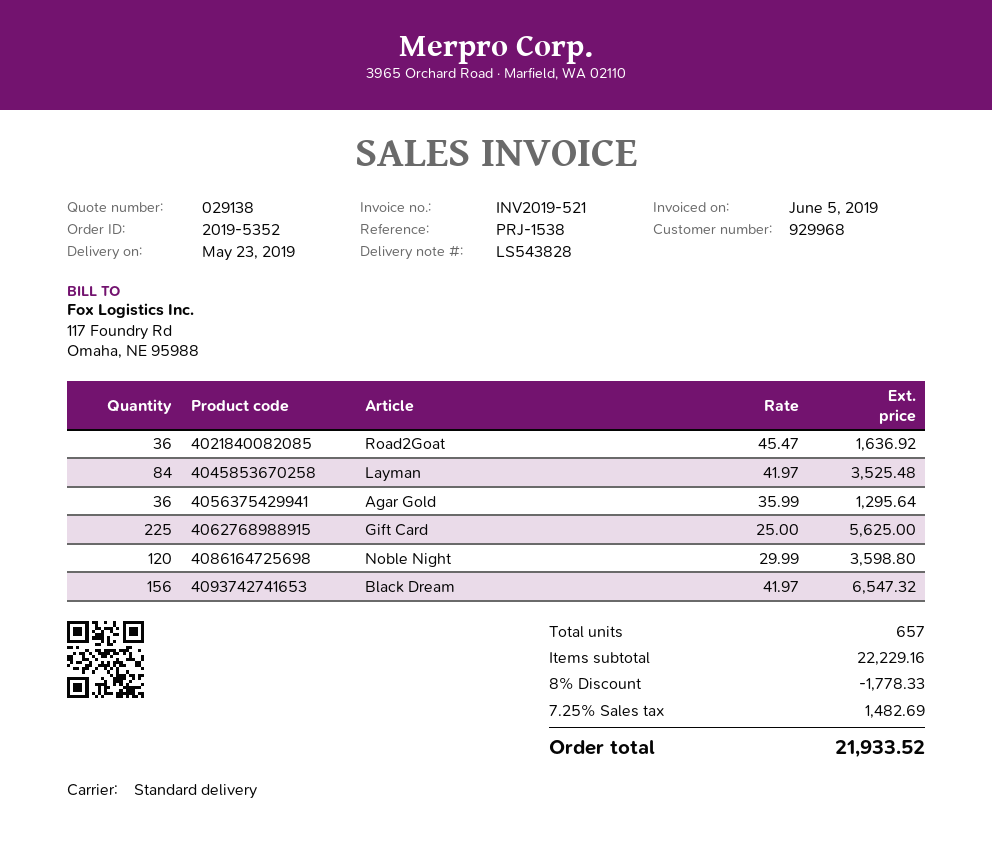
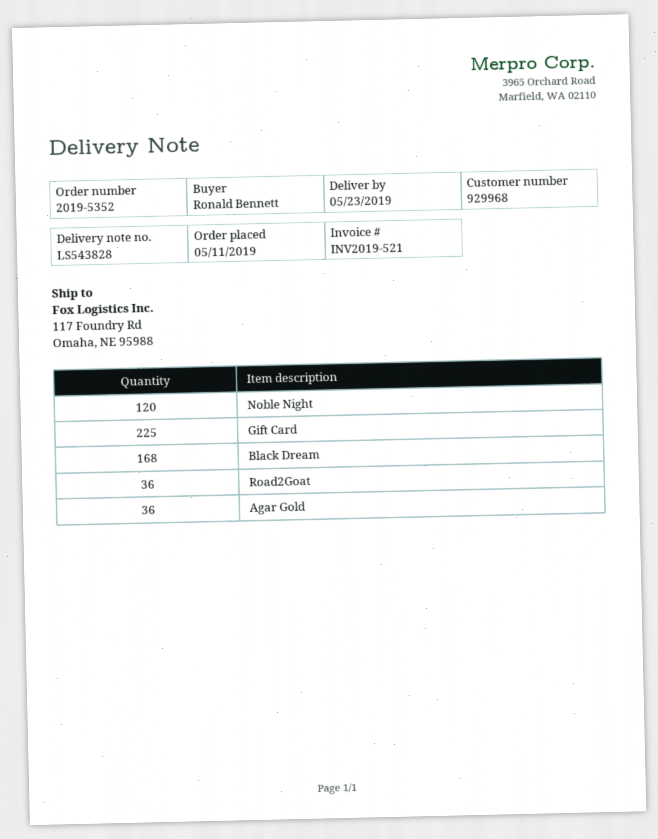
Layman: 84 -> none
Black Dream: 156 -> 168

